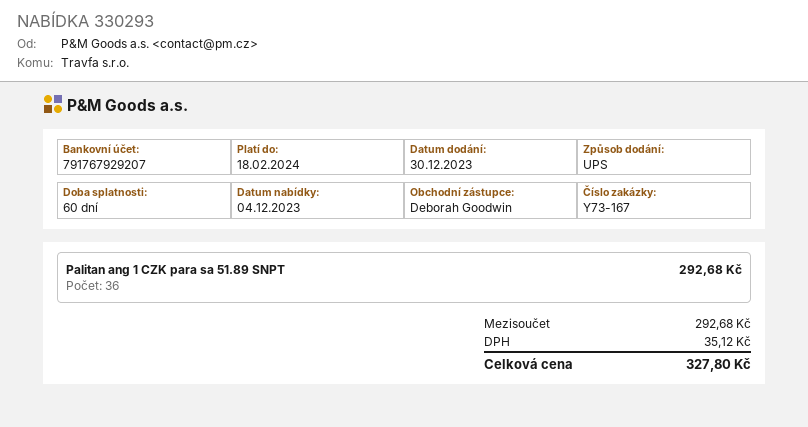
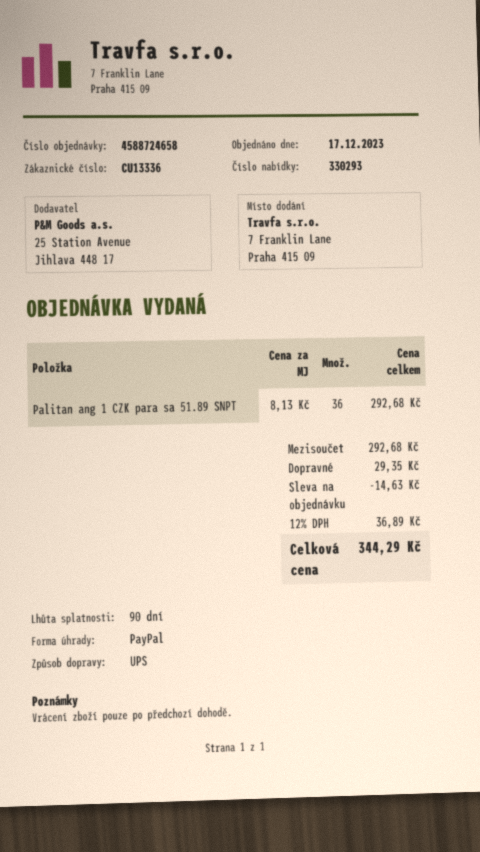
payment terms: 60 days -> 90 days
discount: none -> 14.63
shipping: none -> 29.35
tax: 35.12 -> 36.89
total: 327.80 -> 344.29

